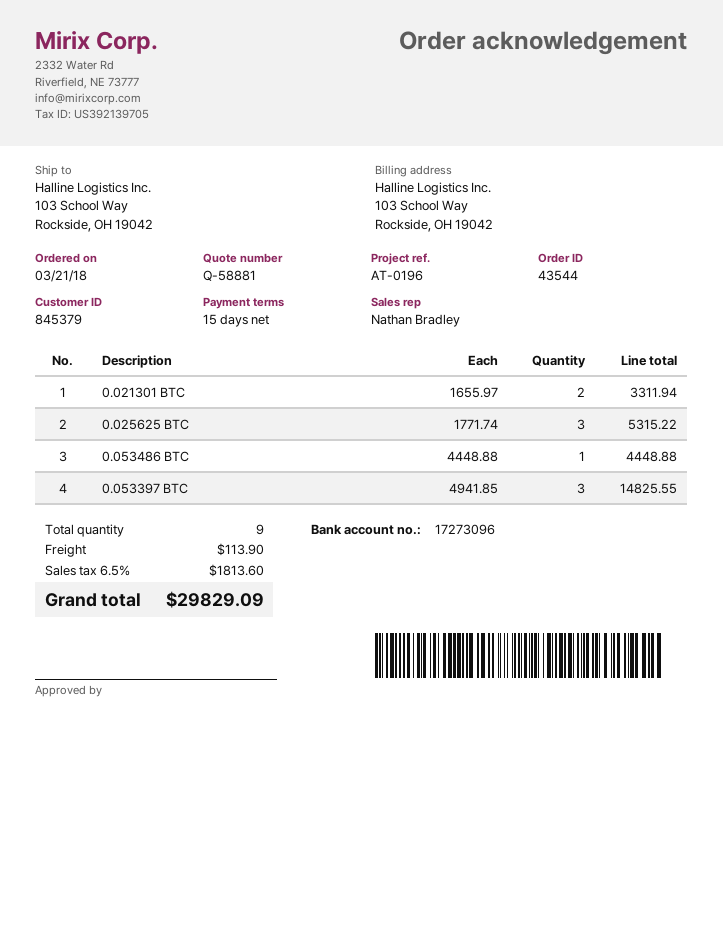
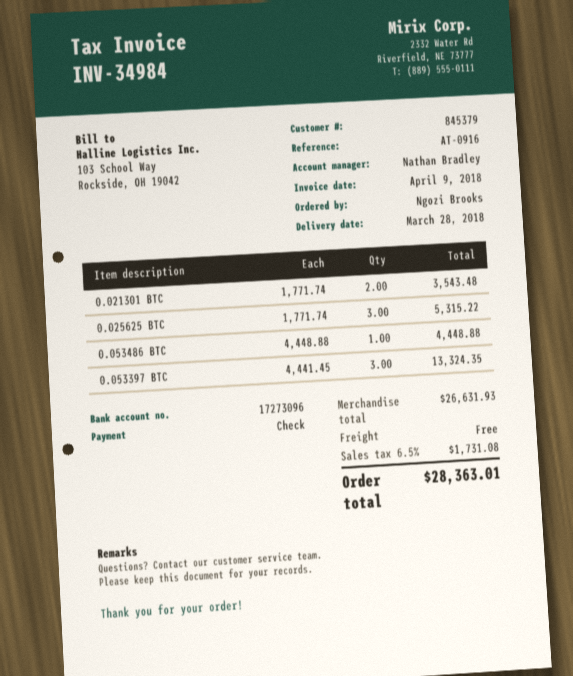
reference: AT-0196 -> AT-0916
0.021301 BTC: 2 x 1655.97 = 3311.94 -> 2 x 1771.74 = 3543.48
0.053397 BTC: 3 x 4941.85 = 14825.55 -> 3 x 4441.45 = 13324.35
shipping: 113.90 -> 0.00
tax: 6.5% = 1813.60 -> 6.5% = 1731.08
total: 29829.09 -> 28363.01

